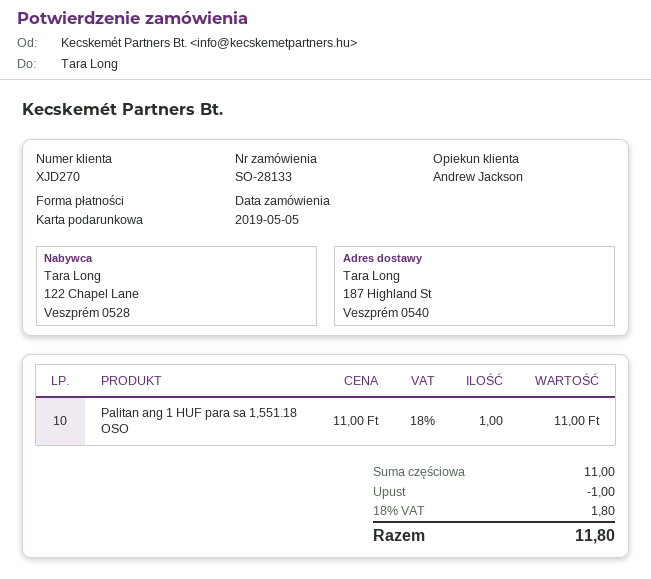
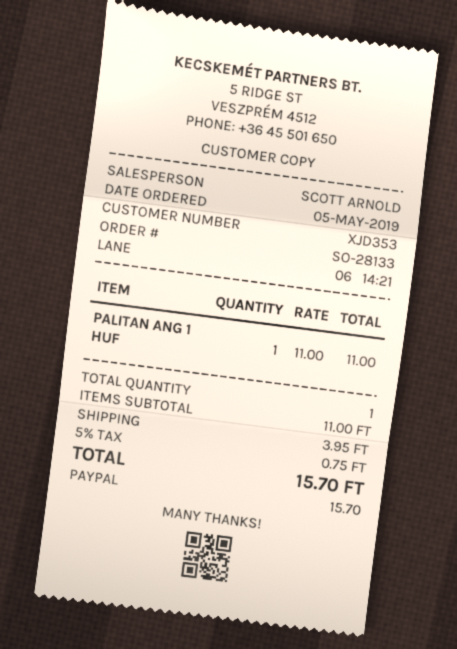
customer number: XJD270 -> XJD353
sales rep: Andrew Jackson -> SCOTT ARNOLD
payment method: gift card -> PayPal
discount: 1.00 -> none
shipping: none -> 3.95
tax: 18% = 1.80 -> 5% = 0.75
total: 11.80 -> 15.70

